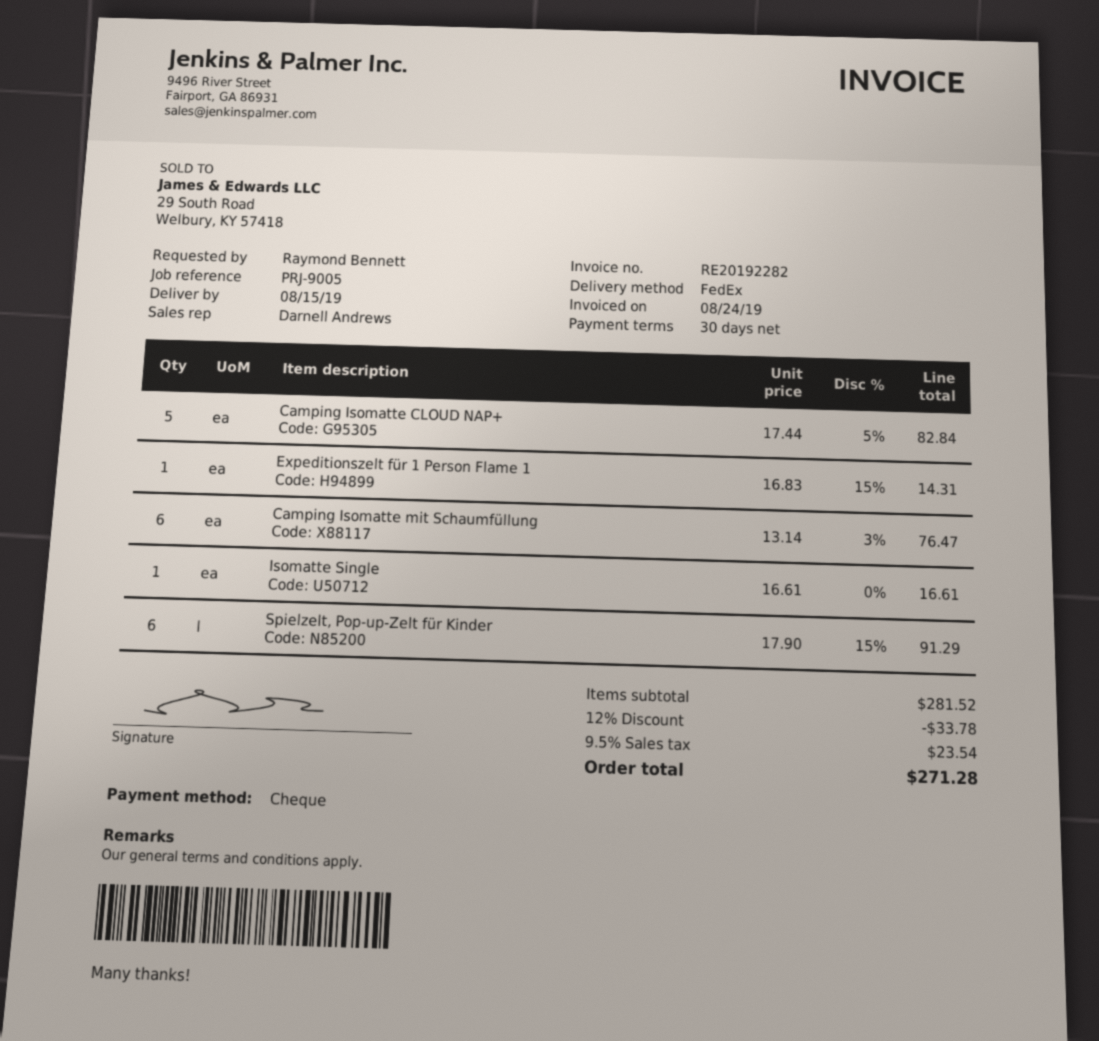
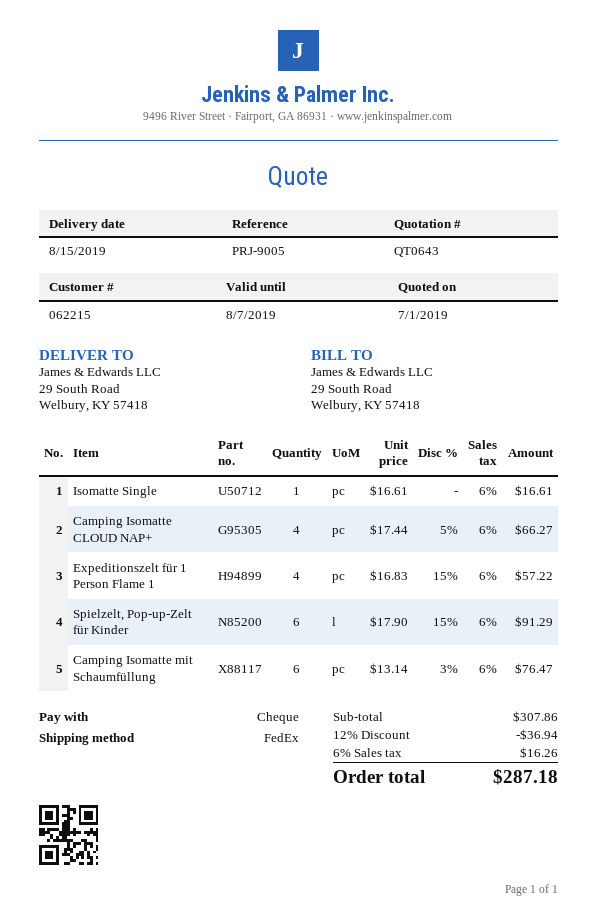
Camping Isomatte CLOUD NAP+: 5 x 17.44 - 5% = 82.84 -> 4 x 17.44 - 5% = 66.27
Expeditionszelt für 1 Person Flame 1: 1 x 16.83 - 15% = 14.31 -> 4 x 16.83 - 15% = 57.22
subtotal: 281.52 -> 307.86
discount: 12% = 33.78 -> 12% = 36.94
tax: 9.5% = 23.54 -> 6% = 16.26
total: 271.28 -> 287.18

